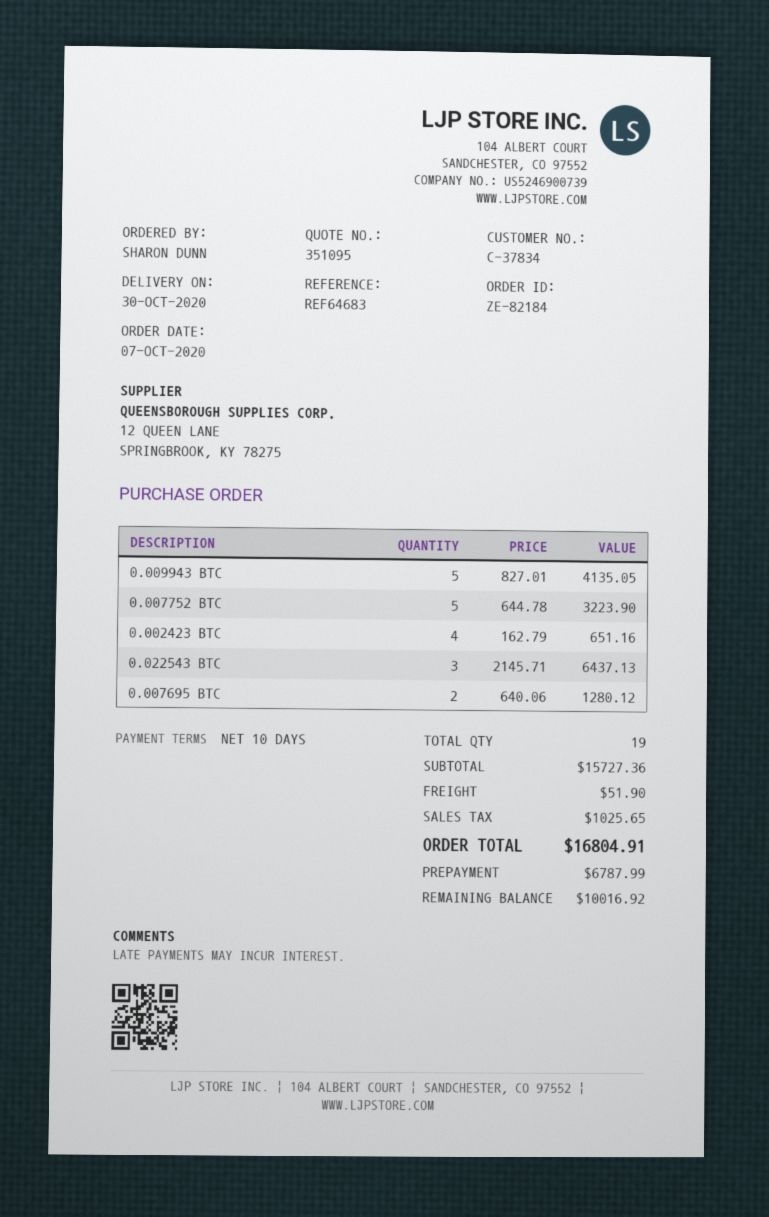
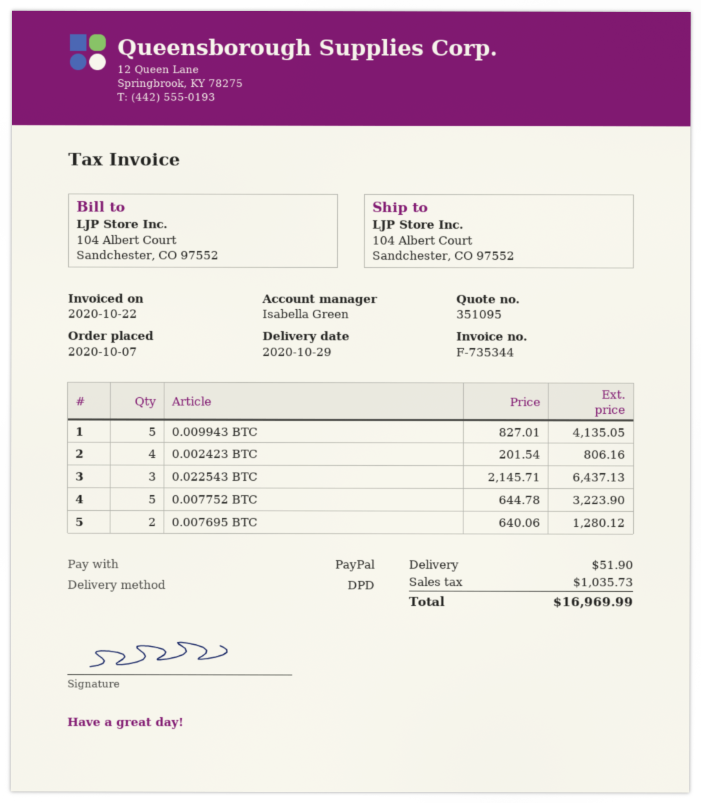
delivery date: 2020-10-30 -> 2020-10-29
0.002423 BTC: 4 x 162.79 = 651.16 -> 4 x 201.54 = 806.16
tax: 1025.65 -> 1035.73
total: 16804.91 -> 16969.99

